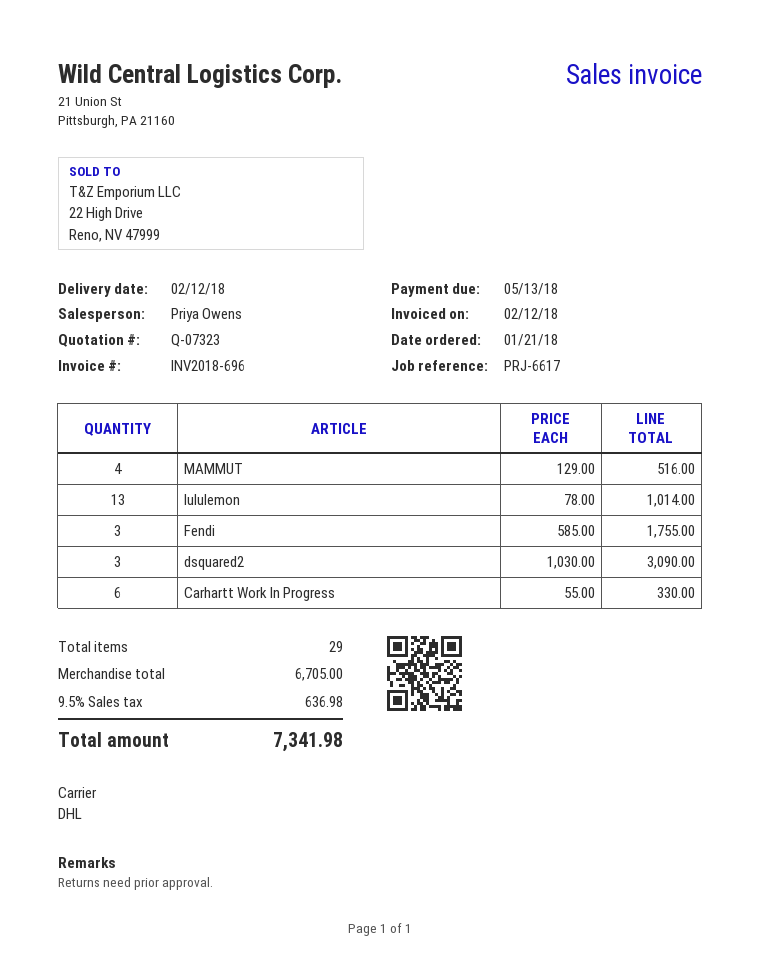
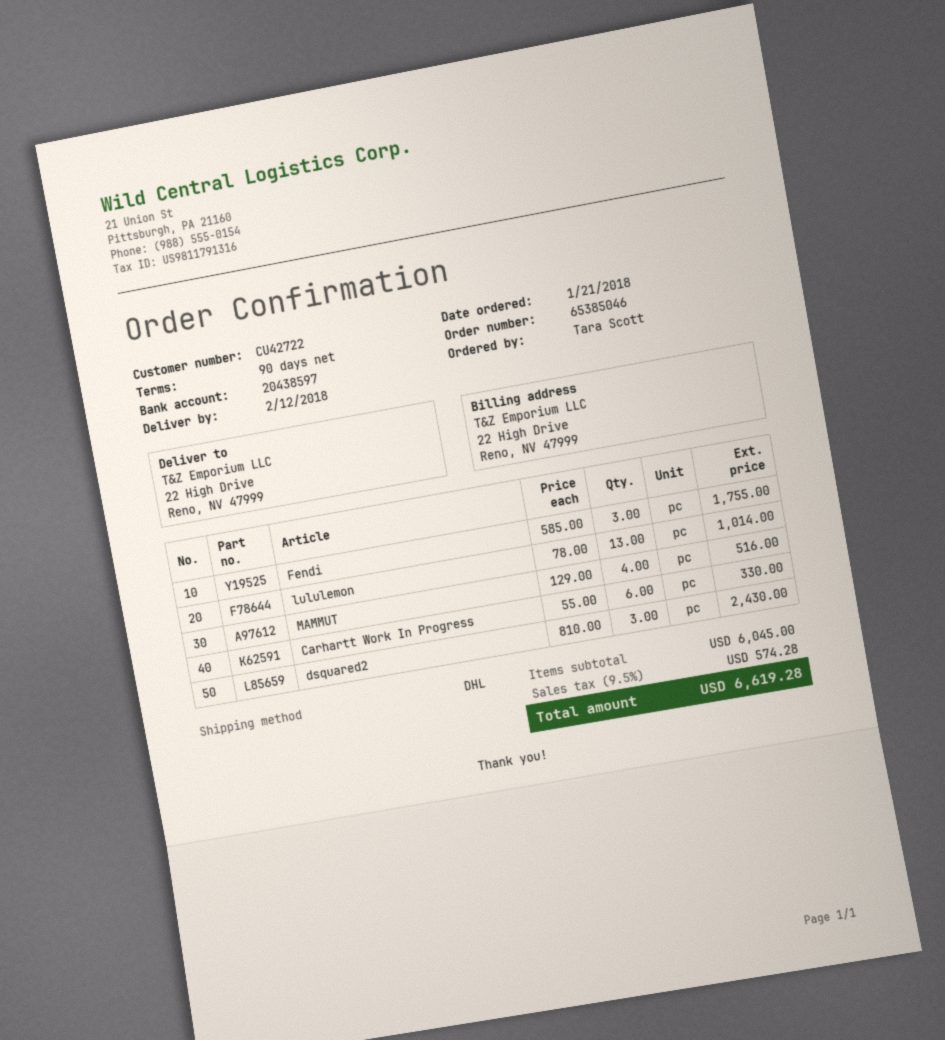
dsquared2: 3 x 1030.00 = 3090.00 -> 3 x 810.00 = 2430.00
subtotal: 6705.00 -> 6045.00
tax: 9.5% = 636.98 -> 9.5% = 574.28
total: 7341.98 -> 6619.28

